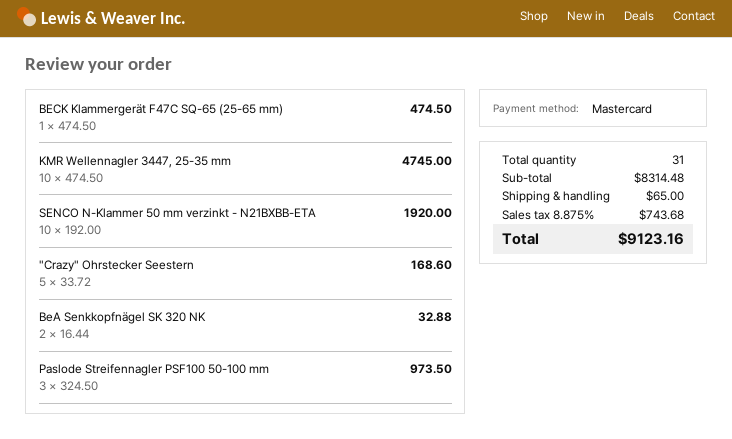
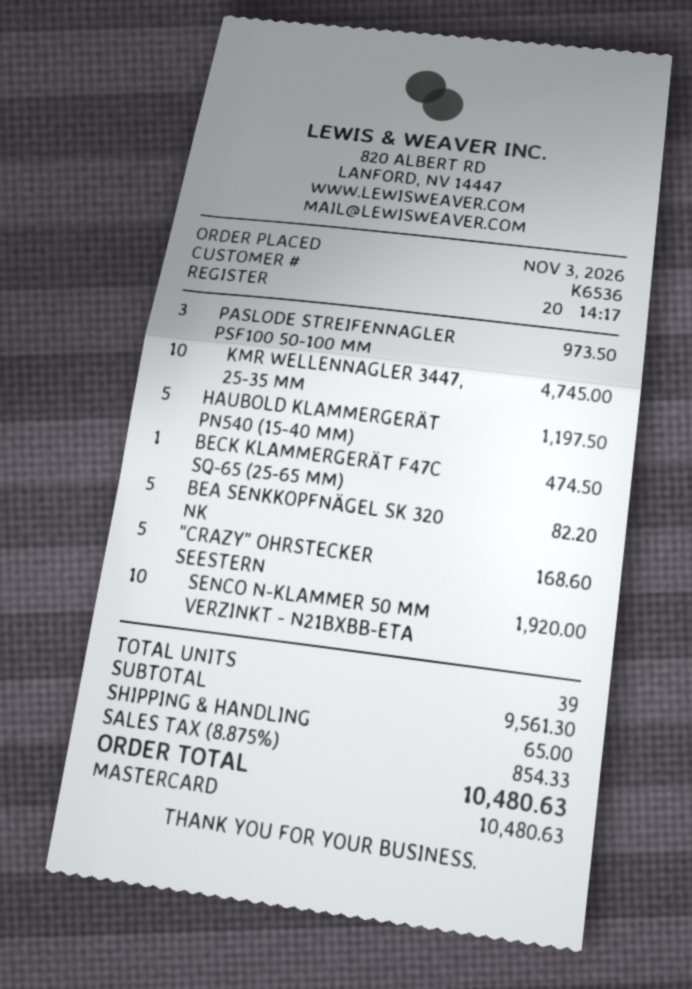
BeA Senkkopfnägel SK 320 NK: 2 for 32.88 -> 5 for 82.20
HAUBOLD KLAMMERGERÄT PN540 (15-40 MM): none -> 5 for 1197.50
total quantity: 31 -> 39
subtotal: 8314.48 -> 9561.30
tax: 8.875% = 743.68 -> 8.875% = 854.33
total: 9123.16 -> 10480.63

